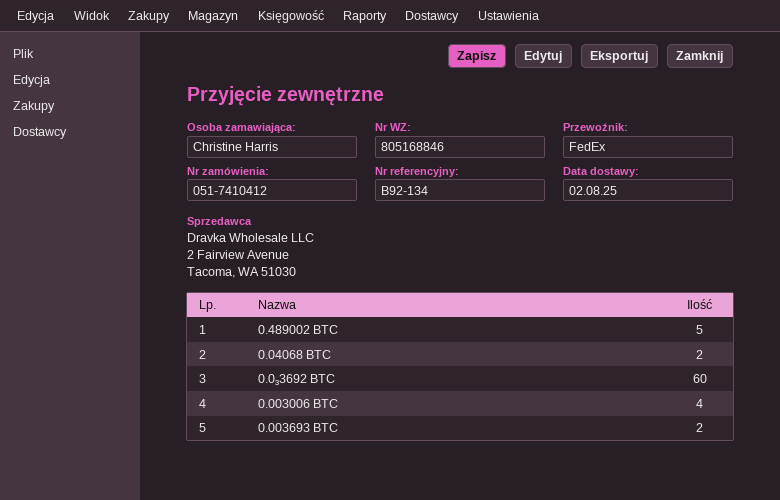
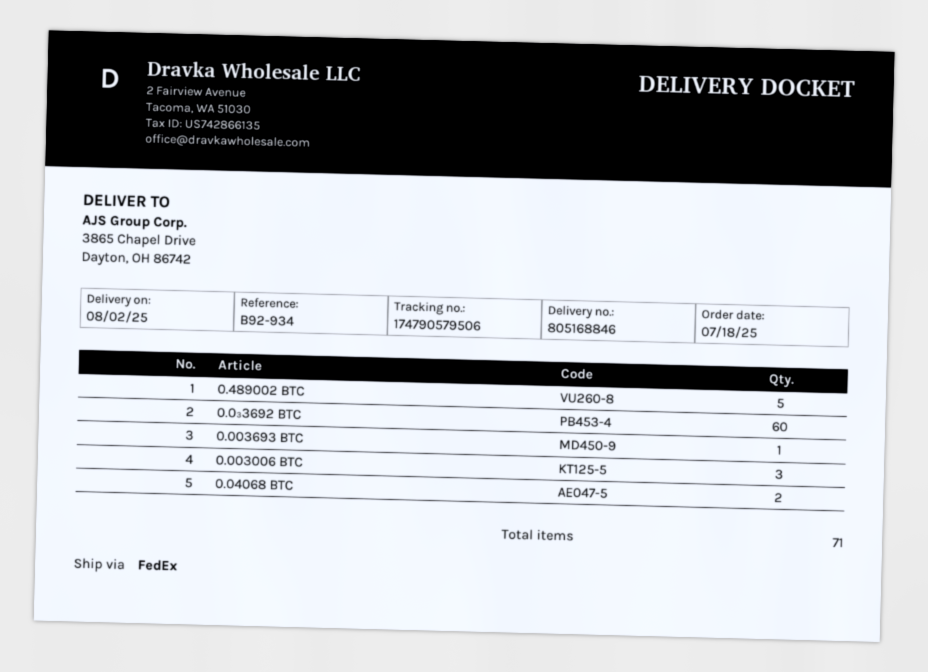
reference: B92-134 -> B92-934
0.003006 BTC: 4 -> 3
0.003693 BTC: 2 -> 1

